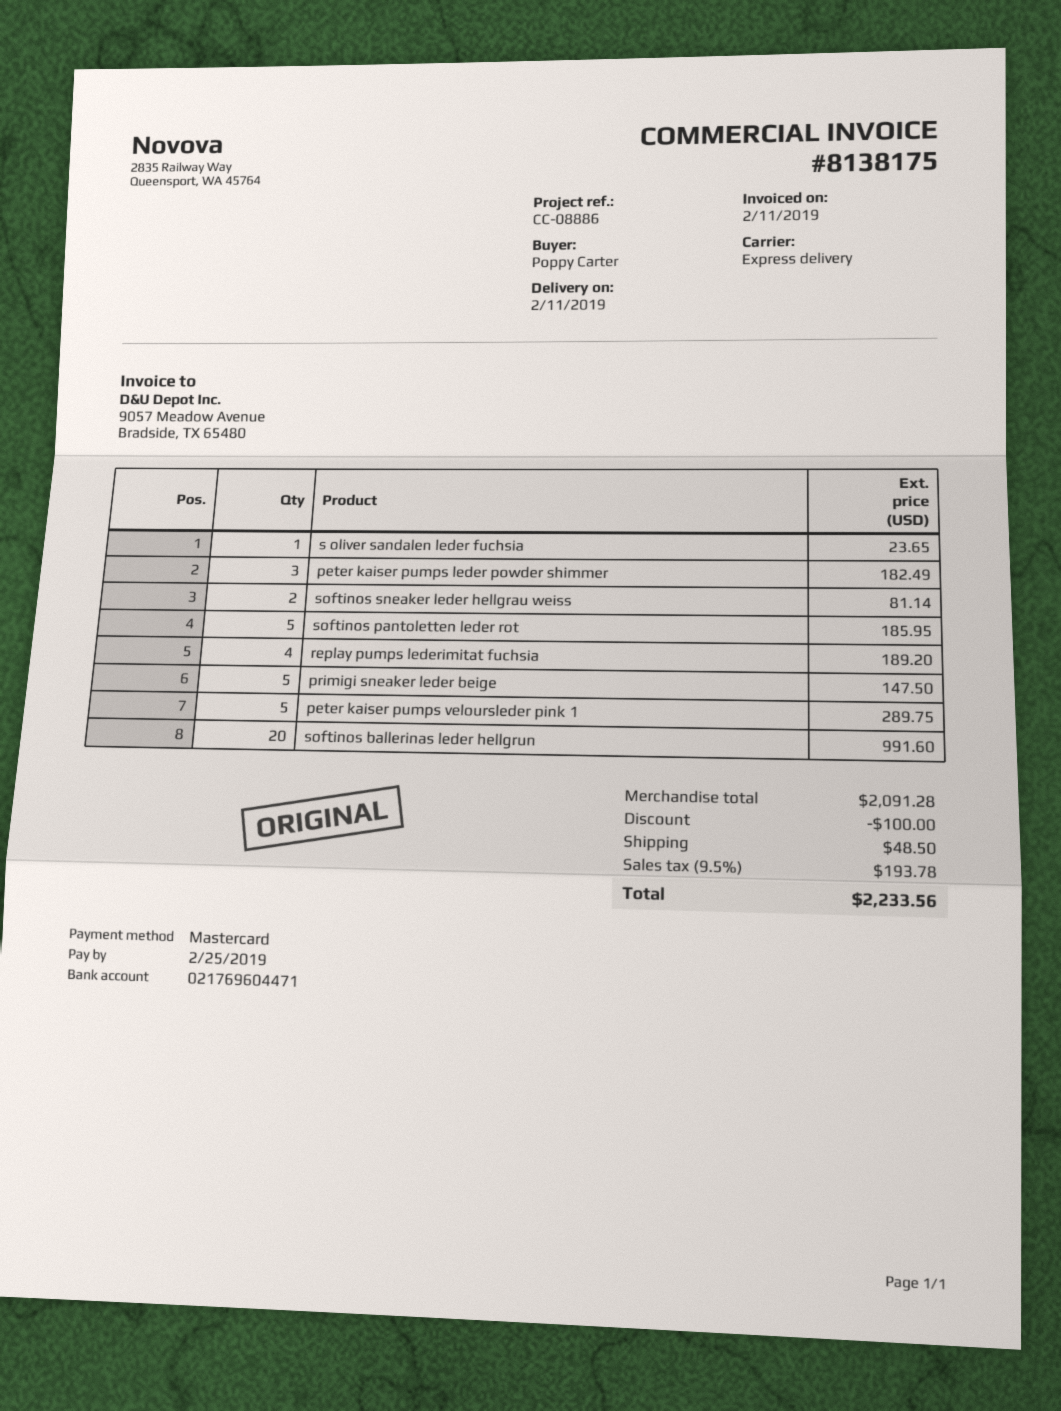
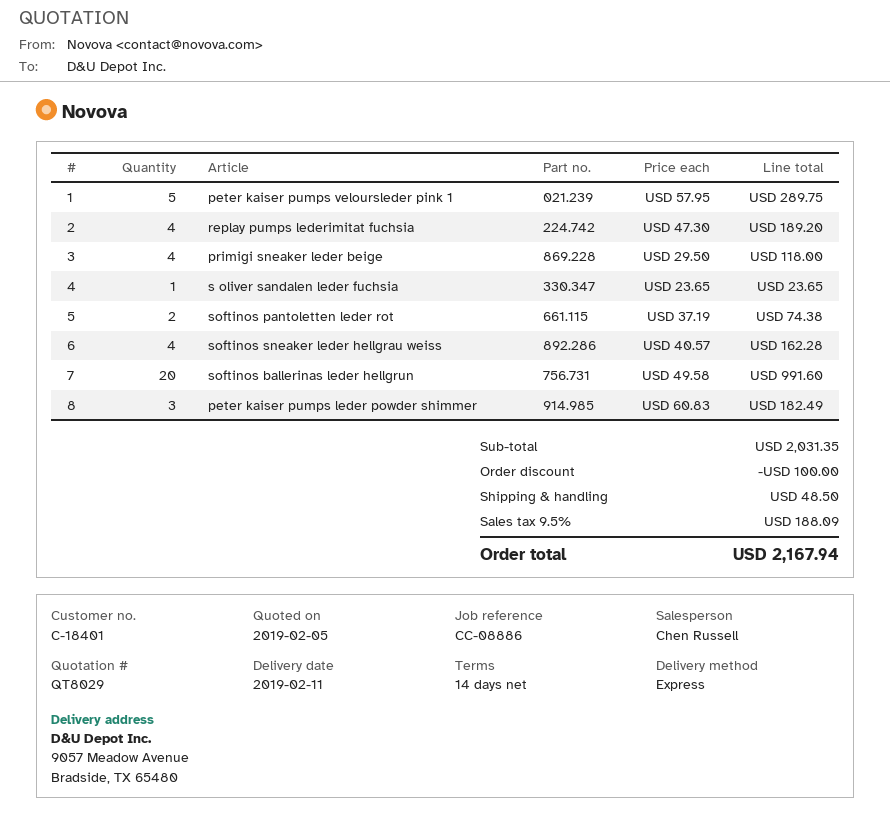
softinos sneaker leder hellgrau weiss: 2 for 81.14 -> 4 for 162.28
softinos pantoletten leder rot: 5 for 185.95 -> 2 for 74.38
primigi sneaker leder beige: 5 for 147.50 -> 4 for 118.00
subtotal: 2091.28 -> 2031.35
tax: 9.5% = 193.78 -> 9.5% = 188.09
total: 2233.56 -> 2167.94

